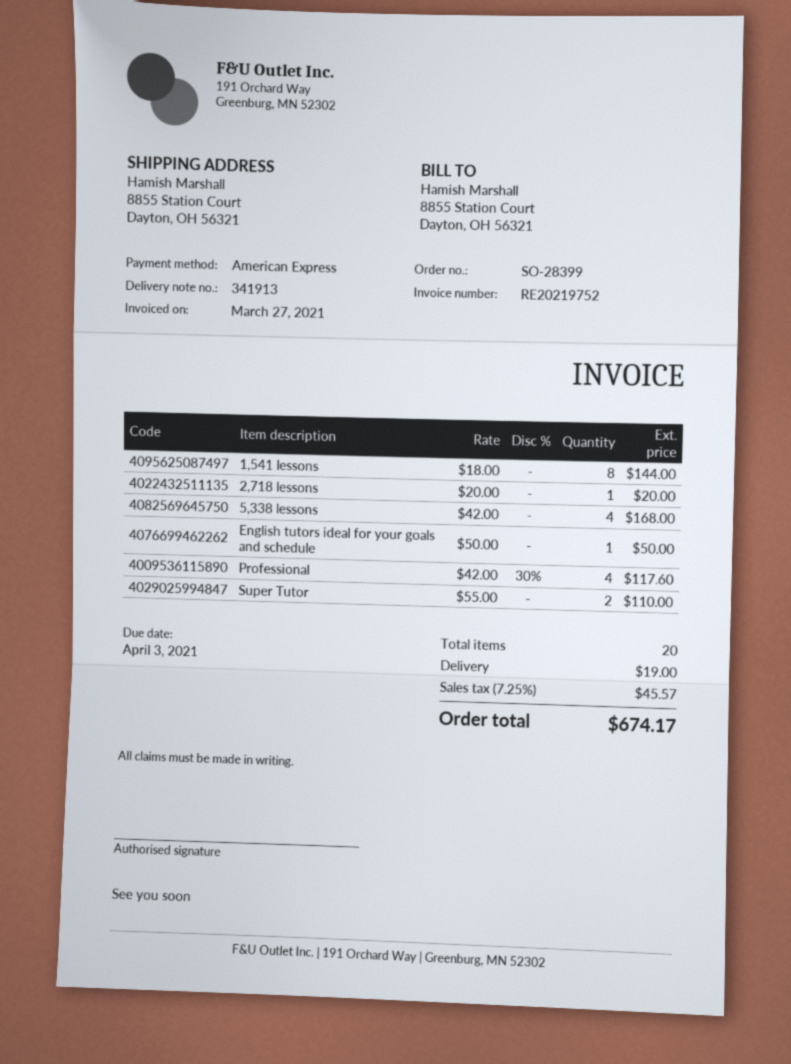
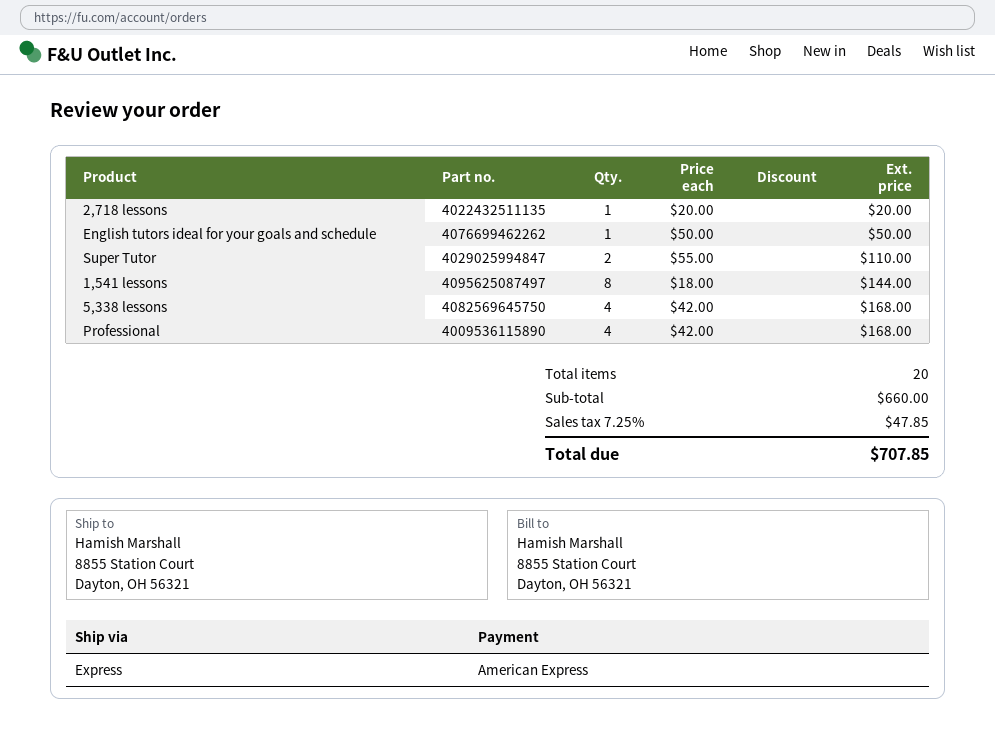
Professional: 4 x 42.00 - 30% = 117.60 -> 4 x 42.00 = 168.00
shipping: 19.00 -> none
tax: 7.25% = 45.57 -> 7.25% = 47.85
total: 674.17 -> 707.85

